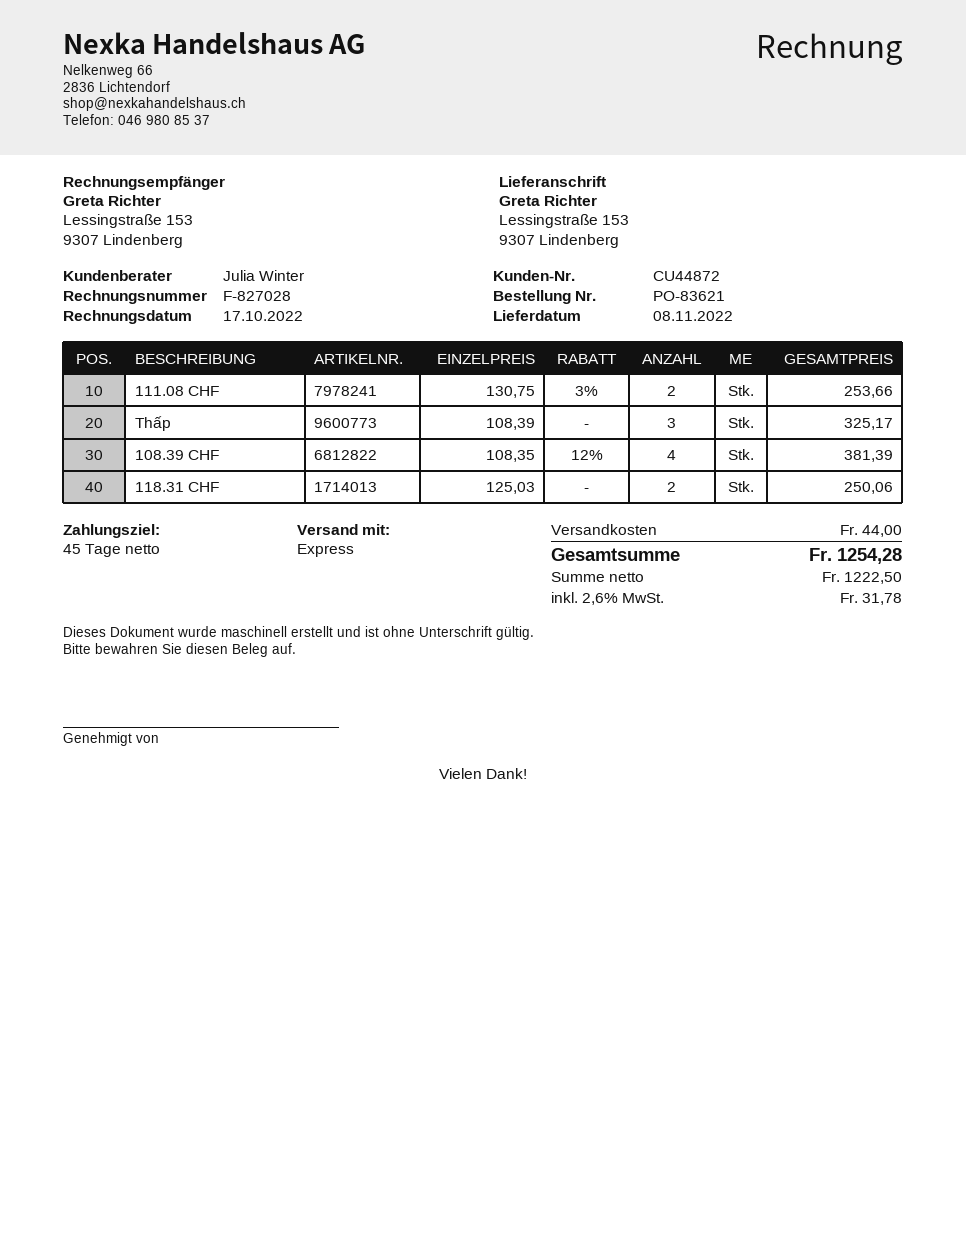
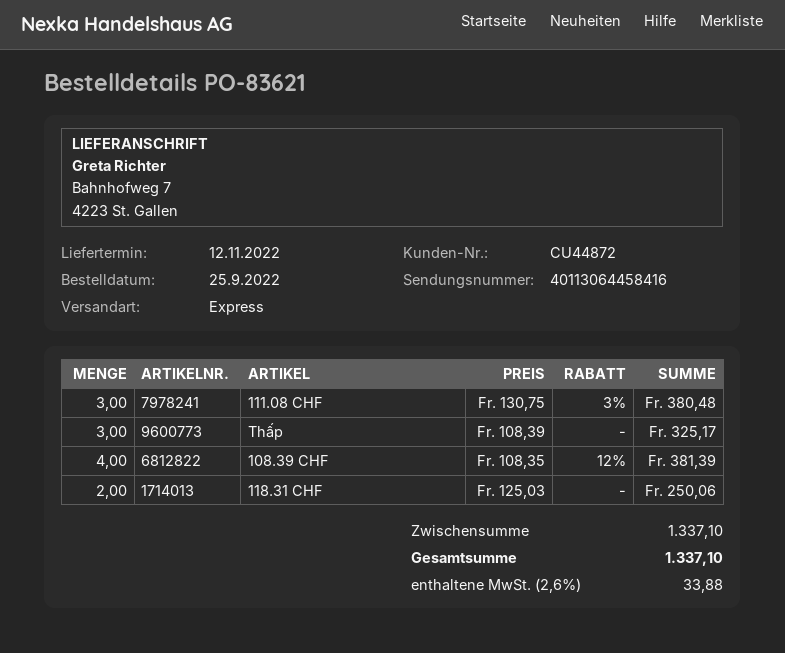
delivery date: 2022-11-08 -> 2022-11-12
ship to: Lessingstraße 153, 9307 Lindenberg -> Bahnhofweg 7, 4223 St. Gallen
111.08 CHF: 2 x 130.75 - 3% = 253.66 -> 3 x 130.75 - 3% = 380.48
shipping: 44.00 -> none
tax: 2.6% = 31.78 -> 2.6% = 33.88
total: 1254.28 -> 1337.10

